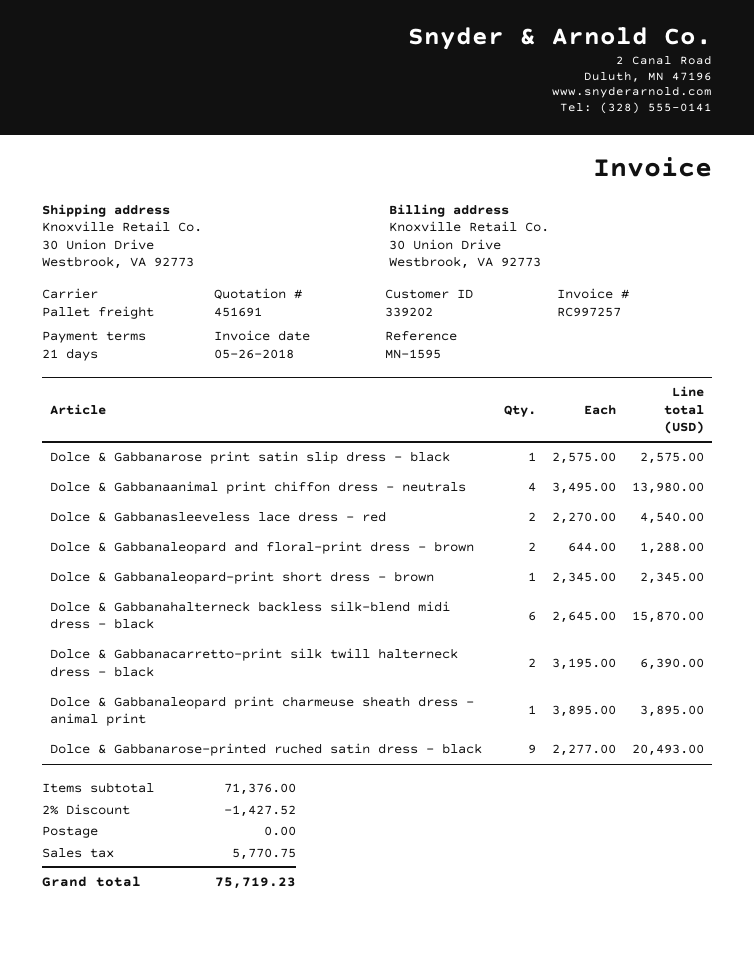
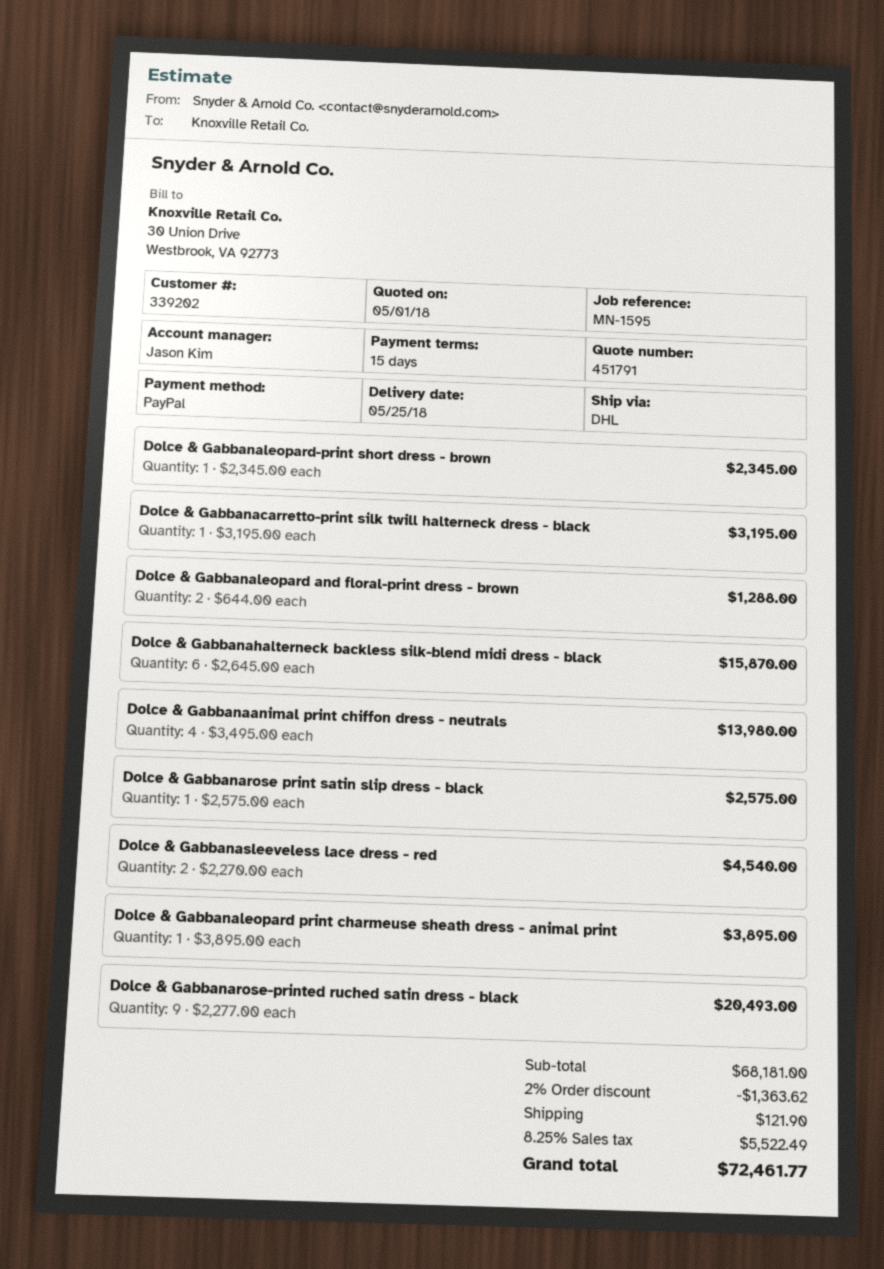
quote number: 451691 -> 451791
payment terms: 21 days -> 15 days
shipping method: pallet freight -> DHL
Dolce & Gabbanacarretto-print silk twill halterneck dress - black: 2 x 3195.00 = 6390.00 -> 1 x 3195.00 = 3195.00
subtotal: 71376.00 -> 68181.00
discount: 2% = 1427.52 -> 2% = 1363.62
shipping: 0.00 -> 121.90
tax: 5770.75 -> 5522.49
total: 75719.23 -> 72461.77

